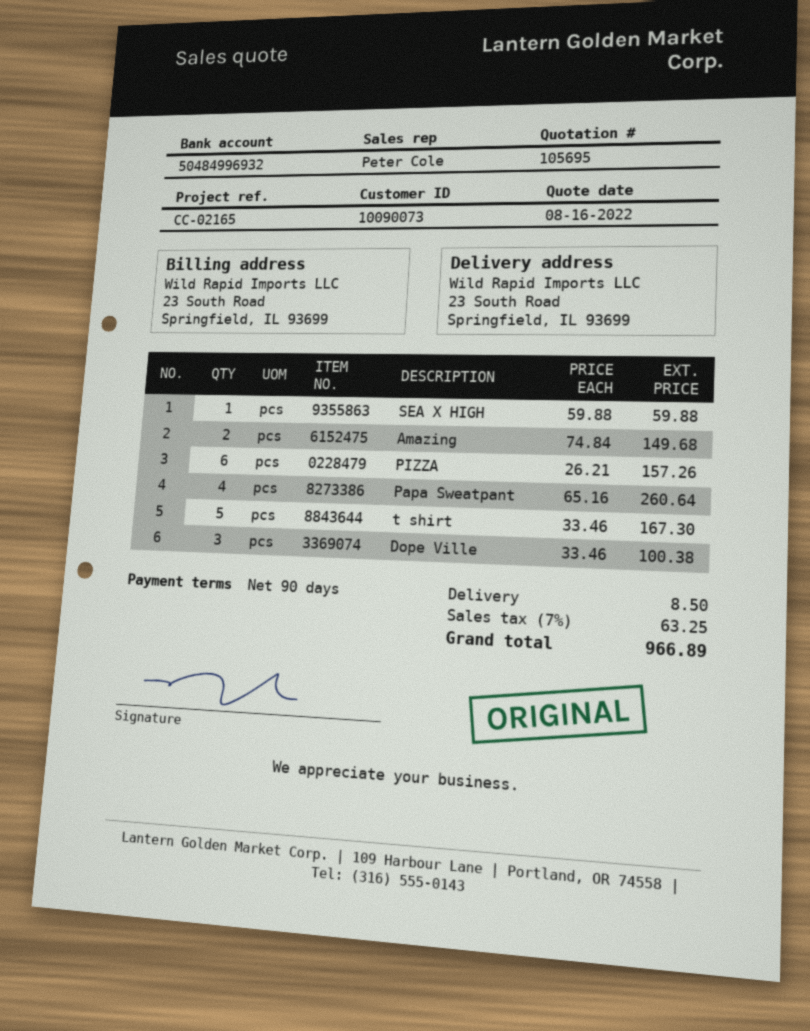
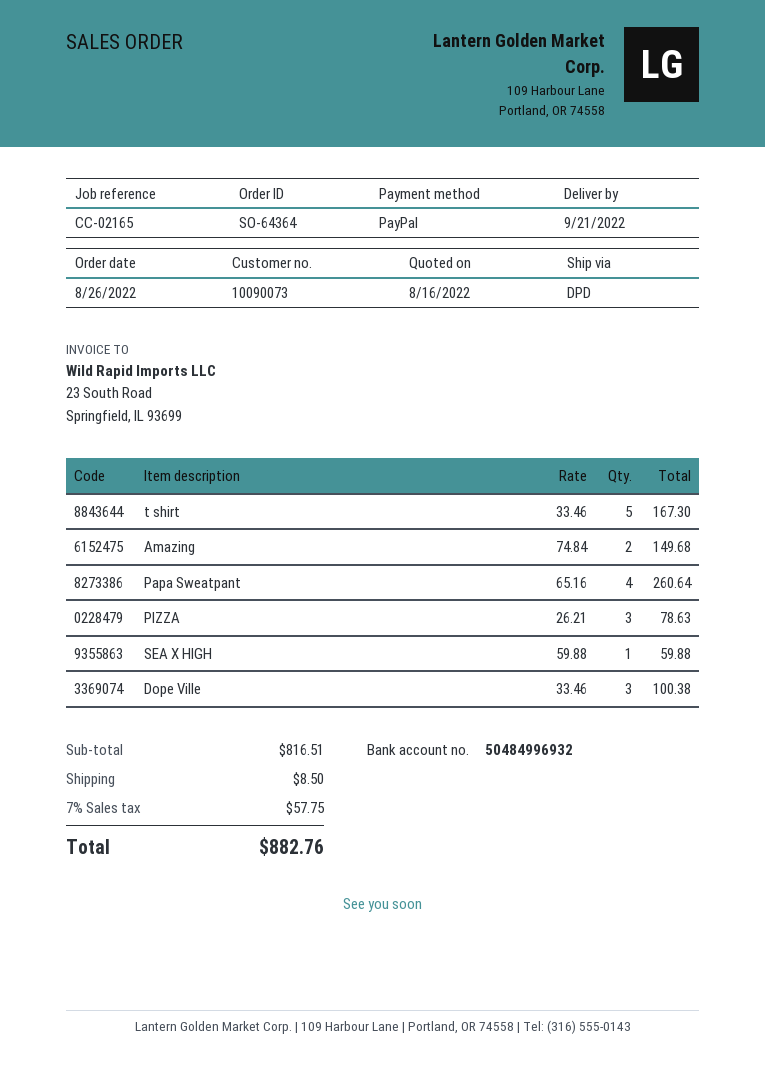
PIZZA: 6 x 26.21 = 157.26 -> 3 x 26.21 = 78.63
tax: 7% = 63.25 -> 7% = 57.75
total: 966.89 -> 882.76

